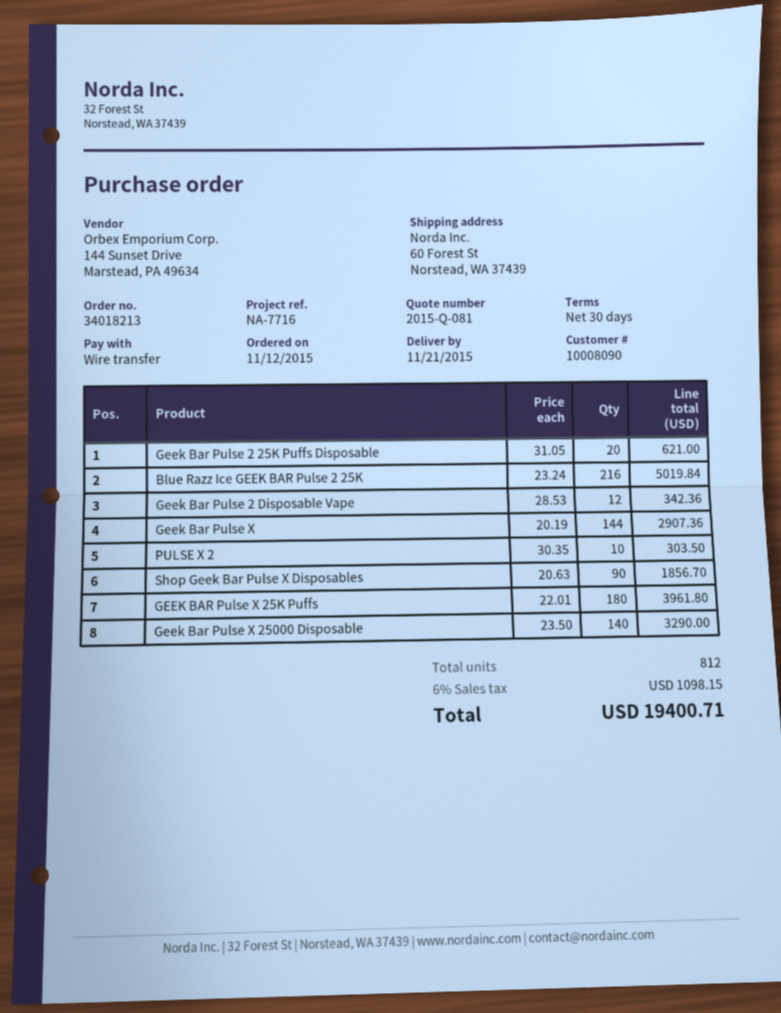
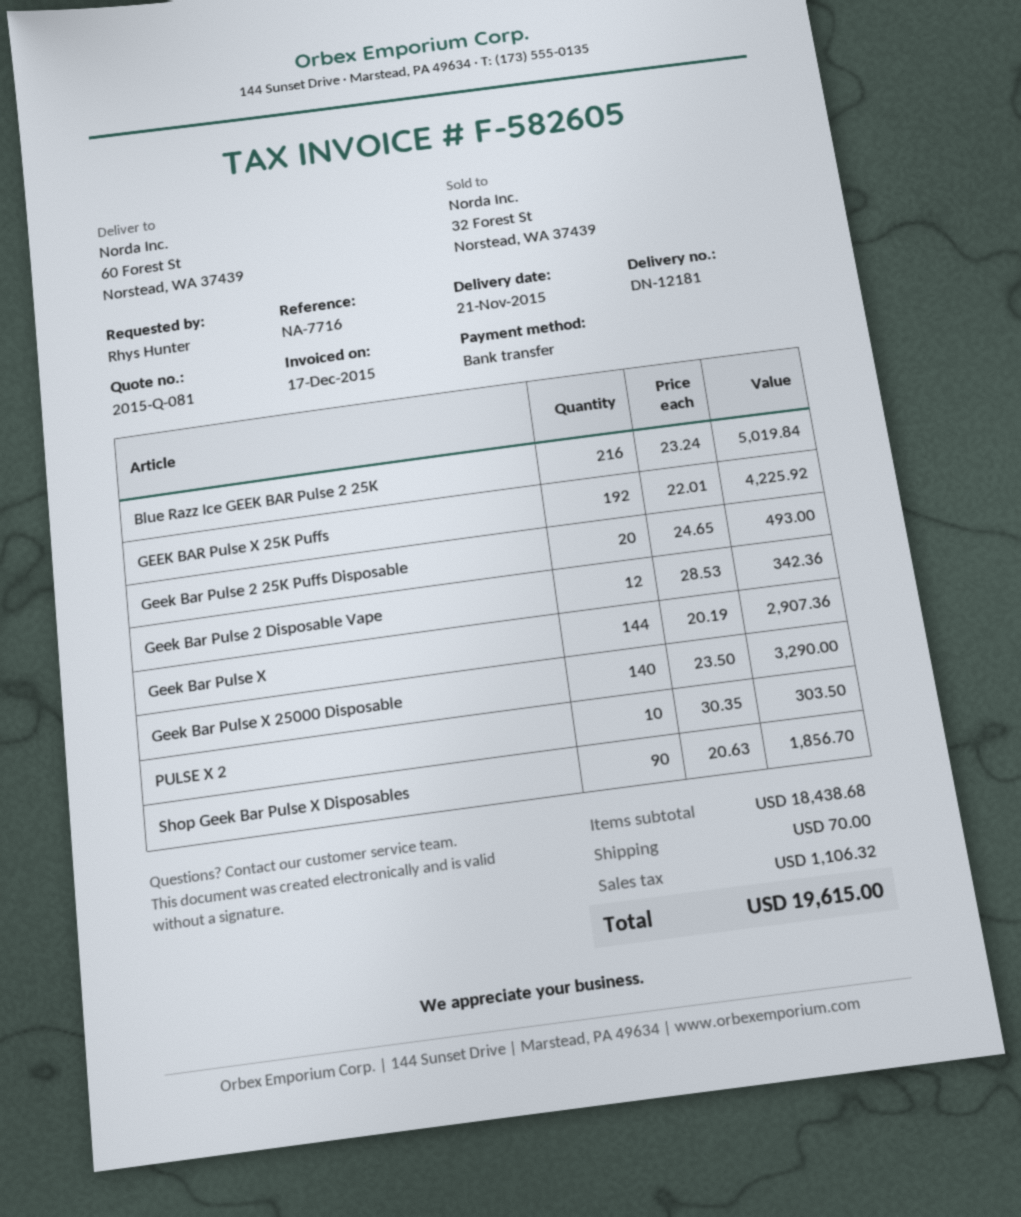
Geek Bar Pulse 2 25K Puffs Disposable: 20 x 31.05 = 621.00 -> 20 x 24.65 = 493.00
GEEK BAR Pulse X 25K Puffs: 180 x 22.01 = 3961.80 -> 192 x 22.01 = 4225.92
shipping: none -> 70.00
tax: 1098.15 -> 1106.32
total: 19400.71 -> 19615.00

